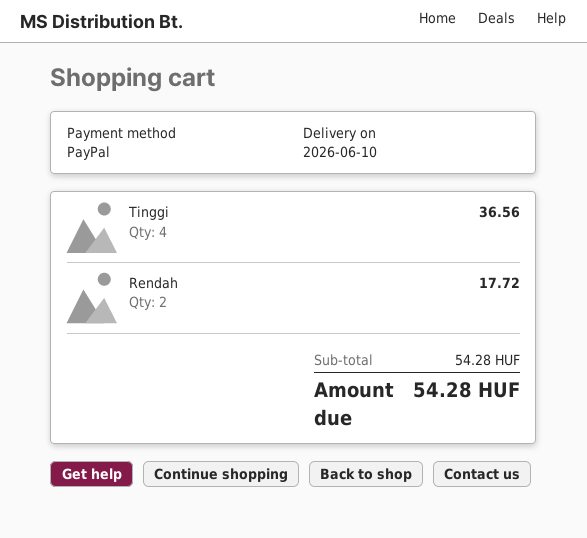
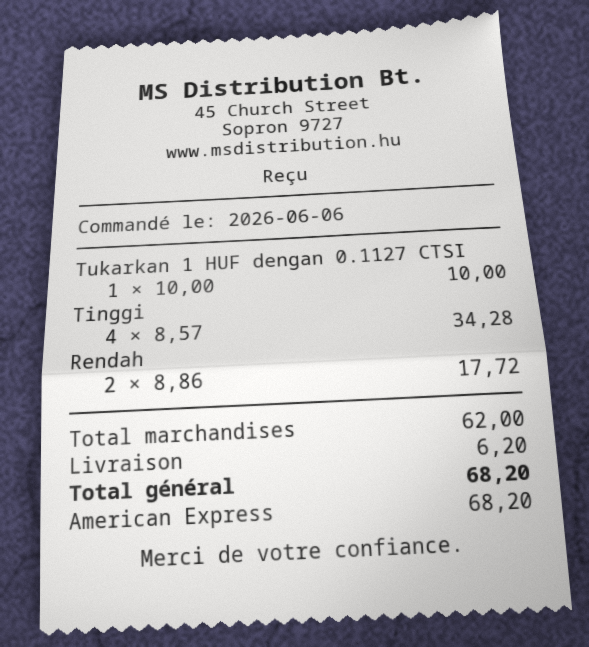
payment method: PayPal -> American Express
Tinggi: 4 for 36.56 -> 4 for 34.28
Tukarkan 1 HUF dengan 0.1127 CTSI: none -> 1 for 10.00
subtotal: 54.28 -> 62.00
shipping: none -> 6.20
total: 54.28 -> 68.20

